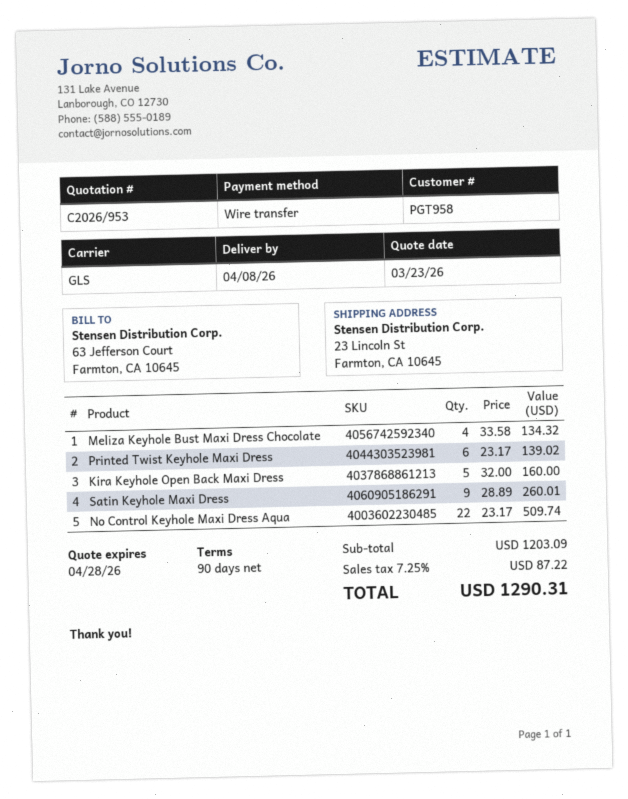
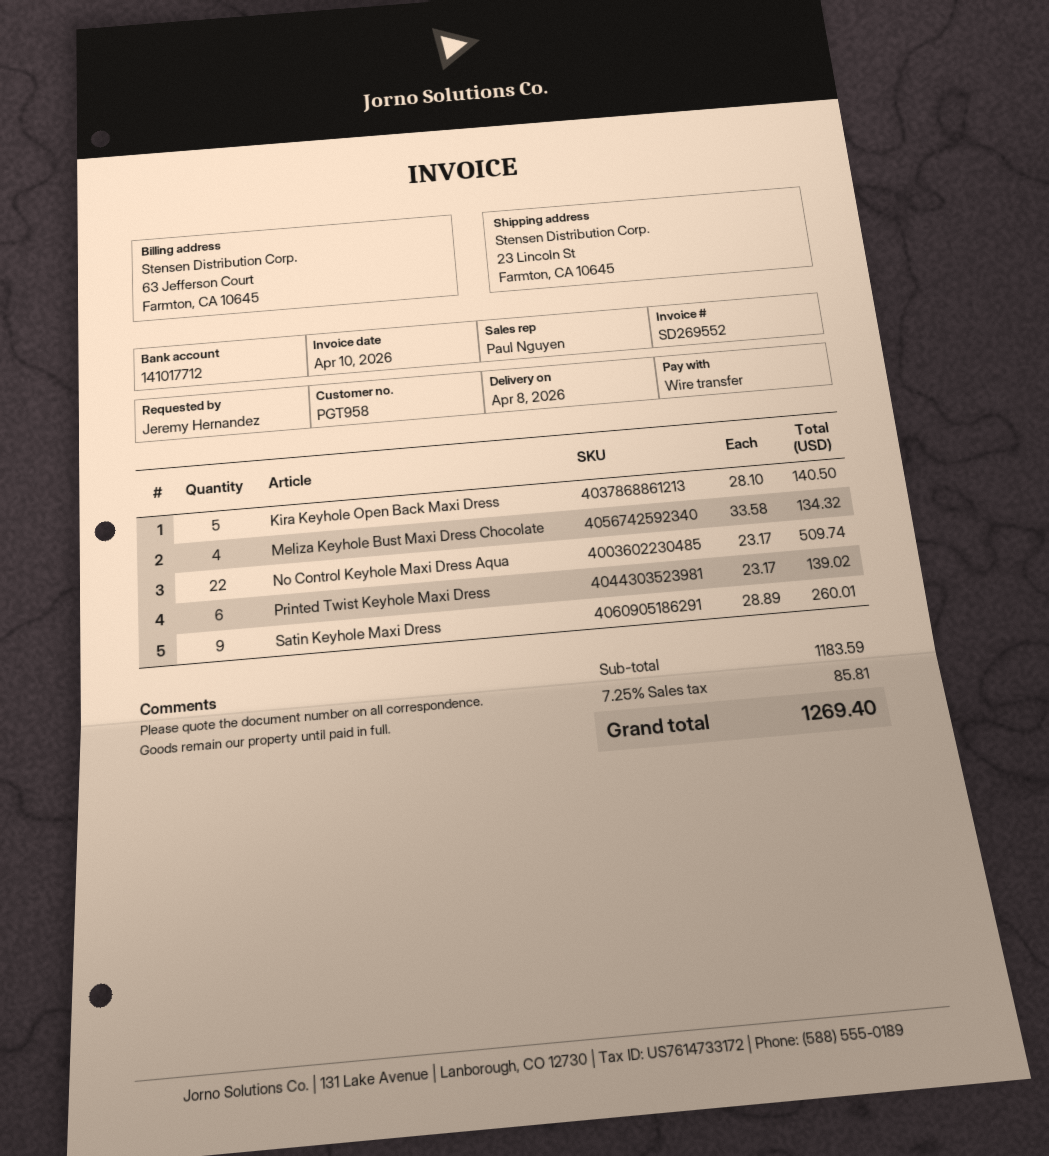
Kira Keyhole Open Back Maxi Dress: 5 x 32.00 = 160.00 -> 5 x 28.10 = 140.50
subtotal: 1203.09 -> 1183.59
tax: 7.25% = 87.22 -> 7.25% = 85.81
total: 1290.31 -> 1269.40

